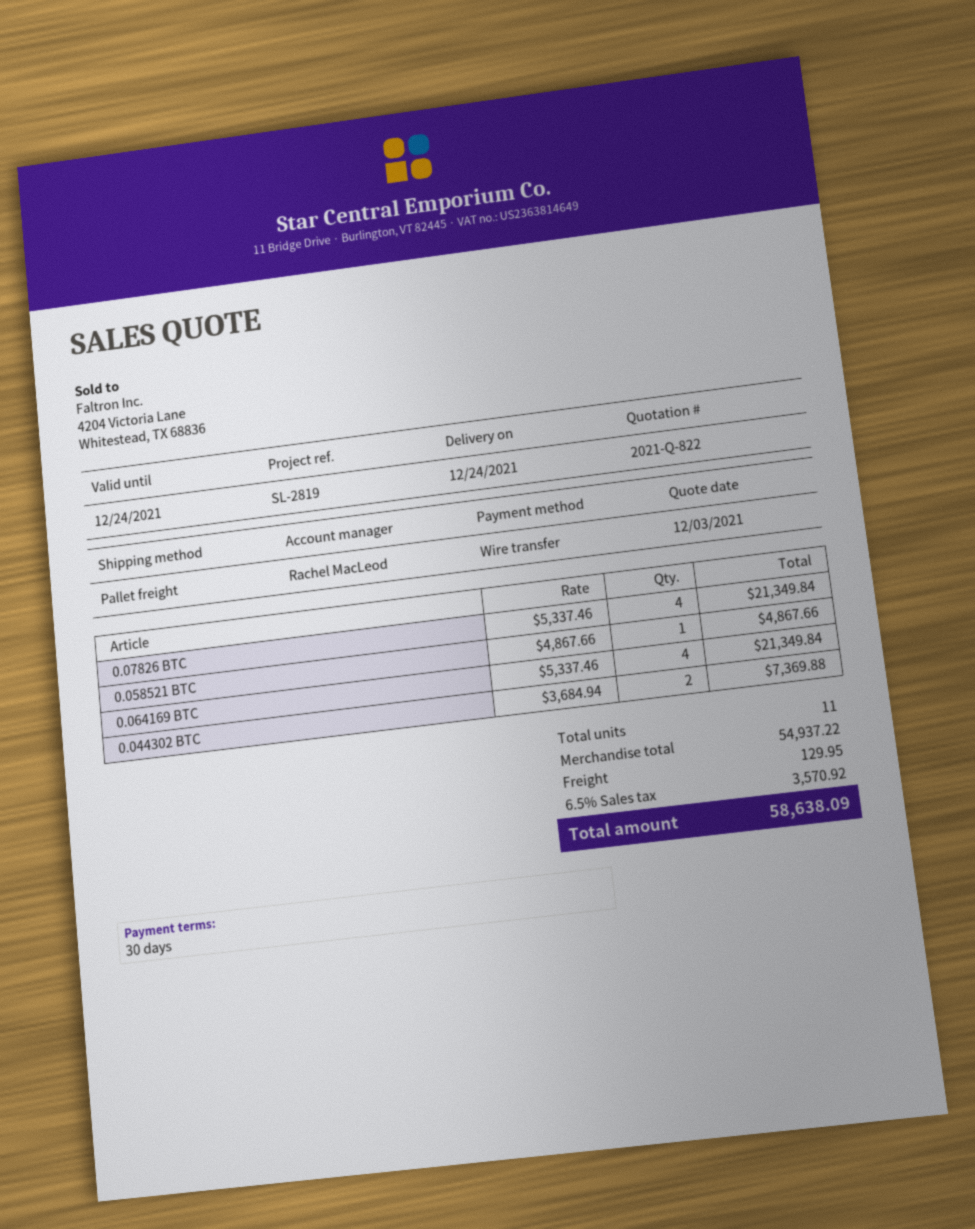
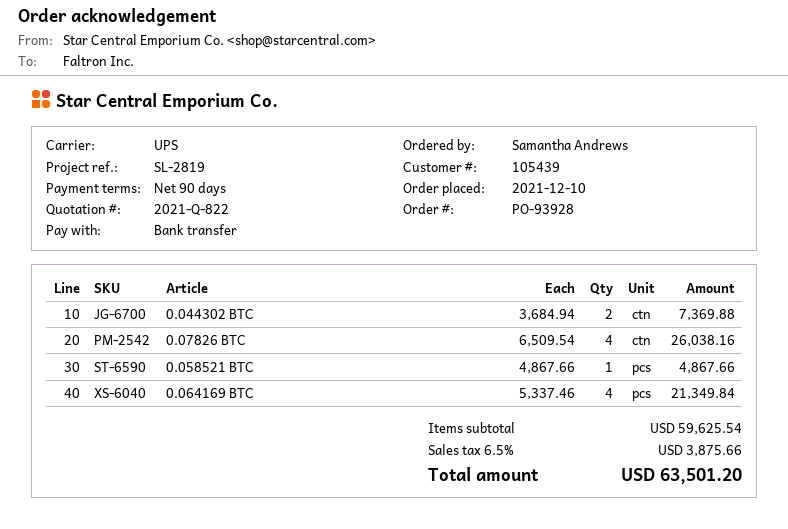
payment terms: 30 days -> 90 days
shipping method: pallet freight -> UPS
0.07826 BTC: 4 x 5337.46 = 21349.84 -> 4 x 6509.54 = 26038.16
subtotal: 54937.22 -> 59625.54
shipping: 129.95 -> none
tax: 6.5% = 3570.92 -> 6.5% = 3875.66
total: 58638.09 -> 63501.20

